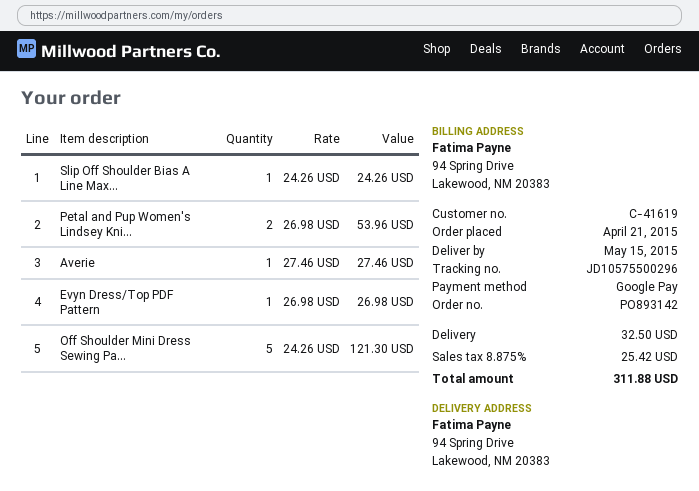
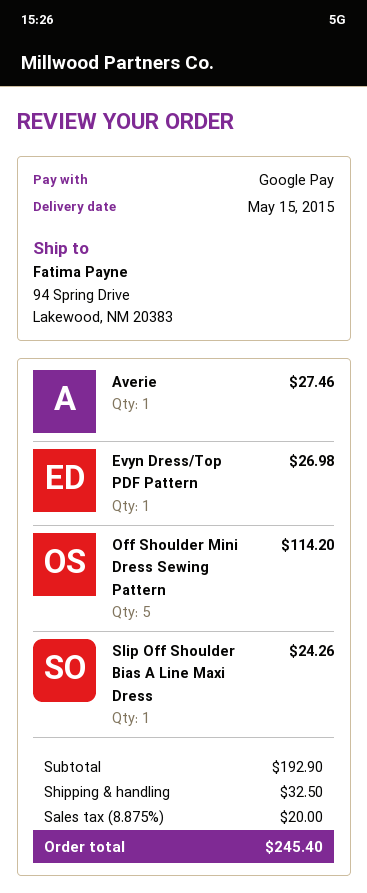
Petal and Pup Women's Lindsey Kni...: 2 for 53.96 -> none
Off Shoulder Mini Dress Sewing Pa...: 5 for 121.30 -> 5 for 114.20
tax: 8.875% = 25.42 -> 8.875% = 20.00
total: 311.88 -> 245.40

